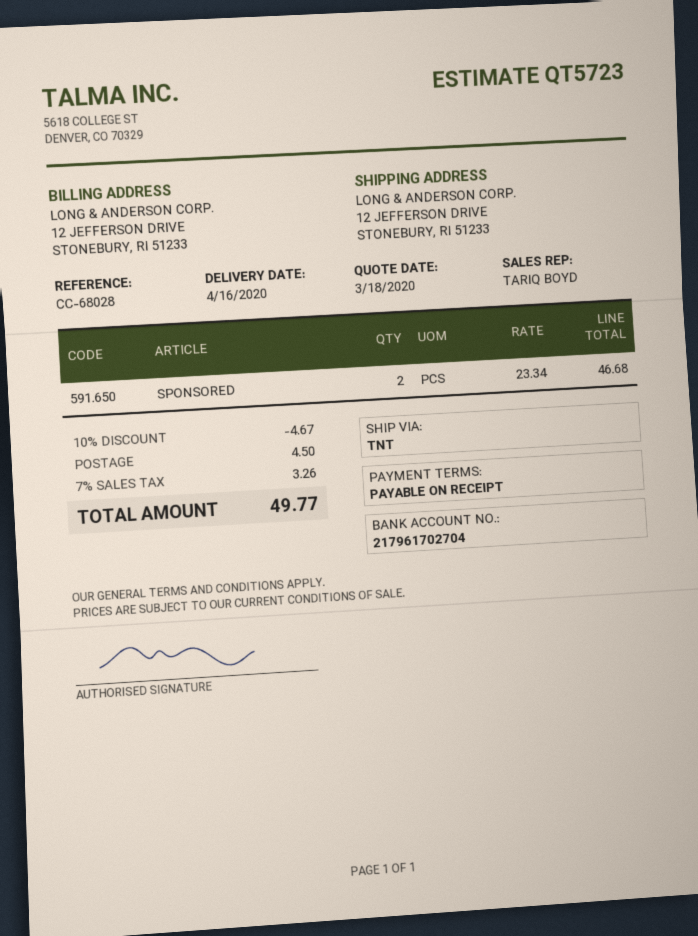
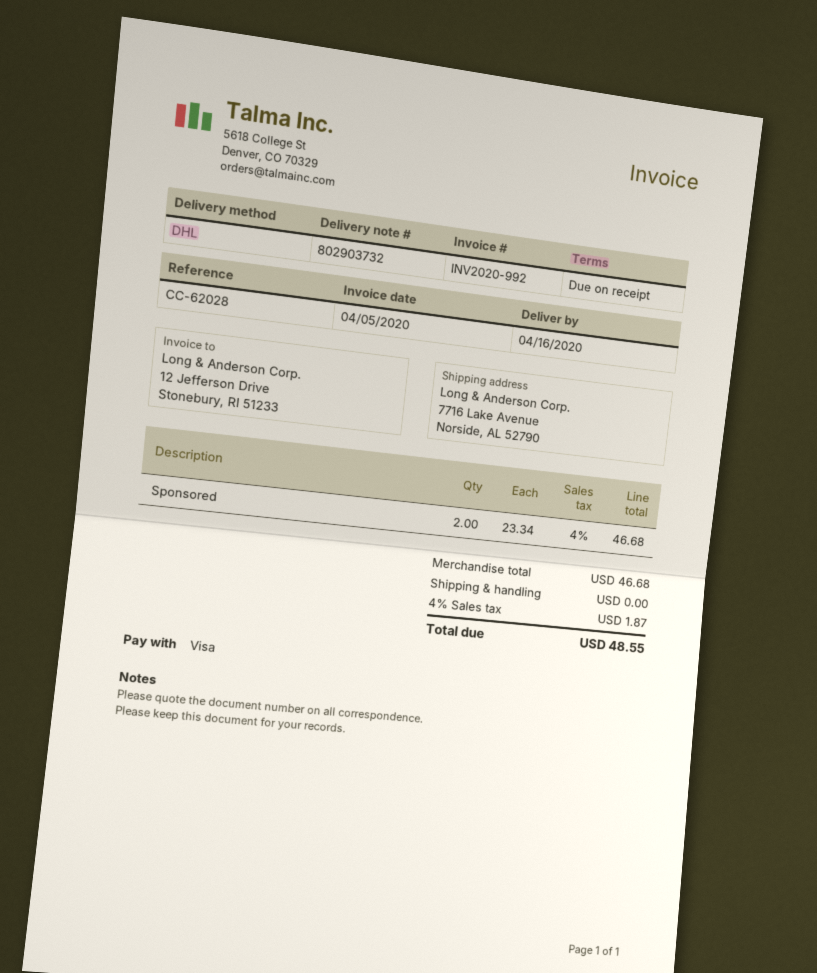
reference: CC-68028 -> CC-62028
shipping method: TNT -> DHL
ship to: 12 JEFFERSON DRIVE, STONEBURY, RI 51233 -> 7716 Lake Avenue, Norside, AL 52790
discount: 10% = 4.67 -> none
shipping: 4.50 -> 0.00
tax: 7% = 3.26 -> 4% = 1.87
total: 49.77 -> 48.55

